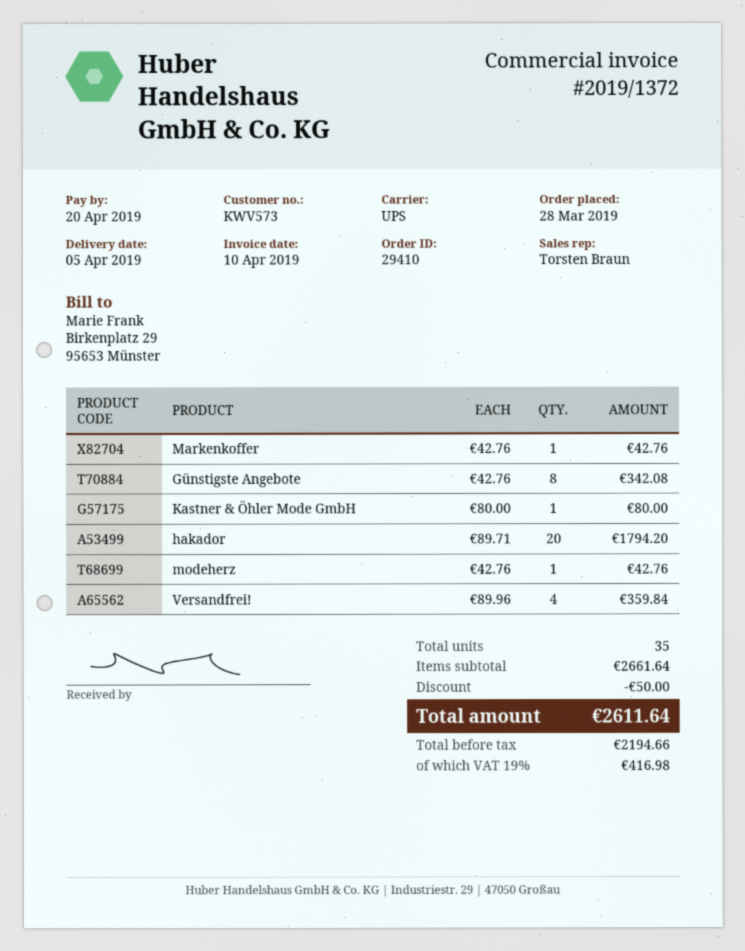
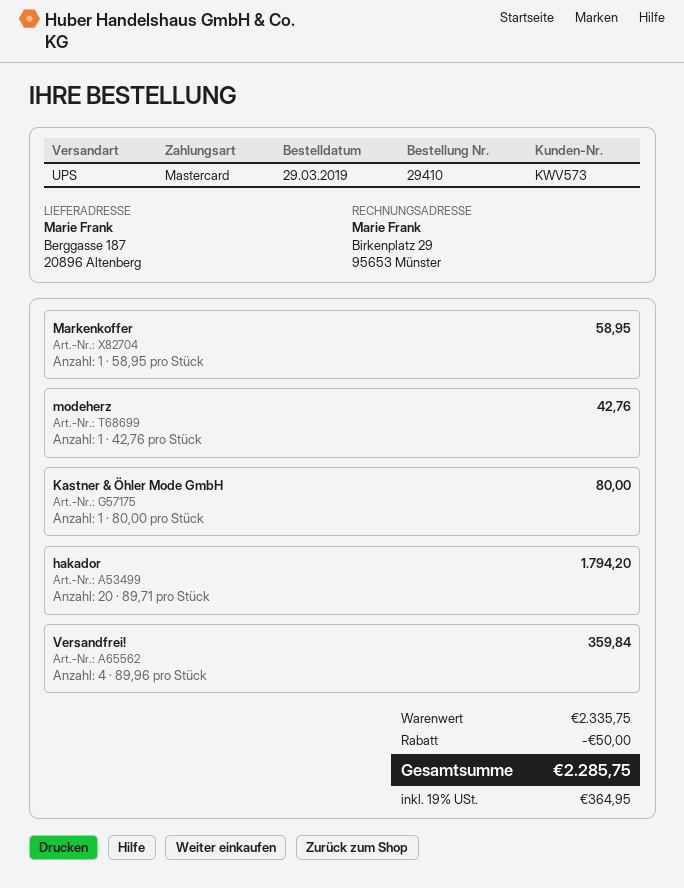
order date: 2019-03-28 -> 2019-03-29
Markenkoffer: 1 x 42.76 = 42.76 -> 1 x 58.95 = 58.95
Günstigste Angebote: 8 x 42.76 = 342.08 -> none
subtotal: 2661.64 -> 2335.75
tax: 19% = 416.98 -> 19% = 364.95
total: 2611.64 -> 2285.75

